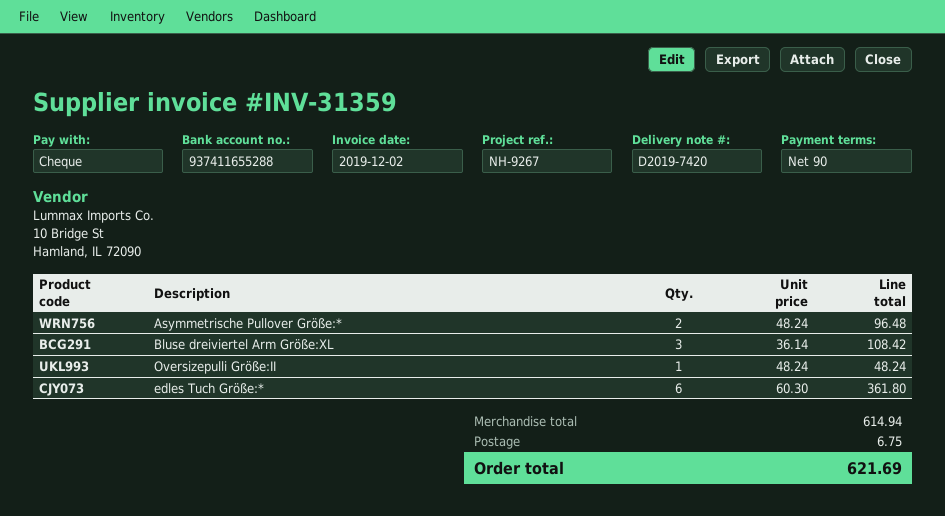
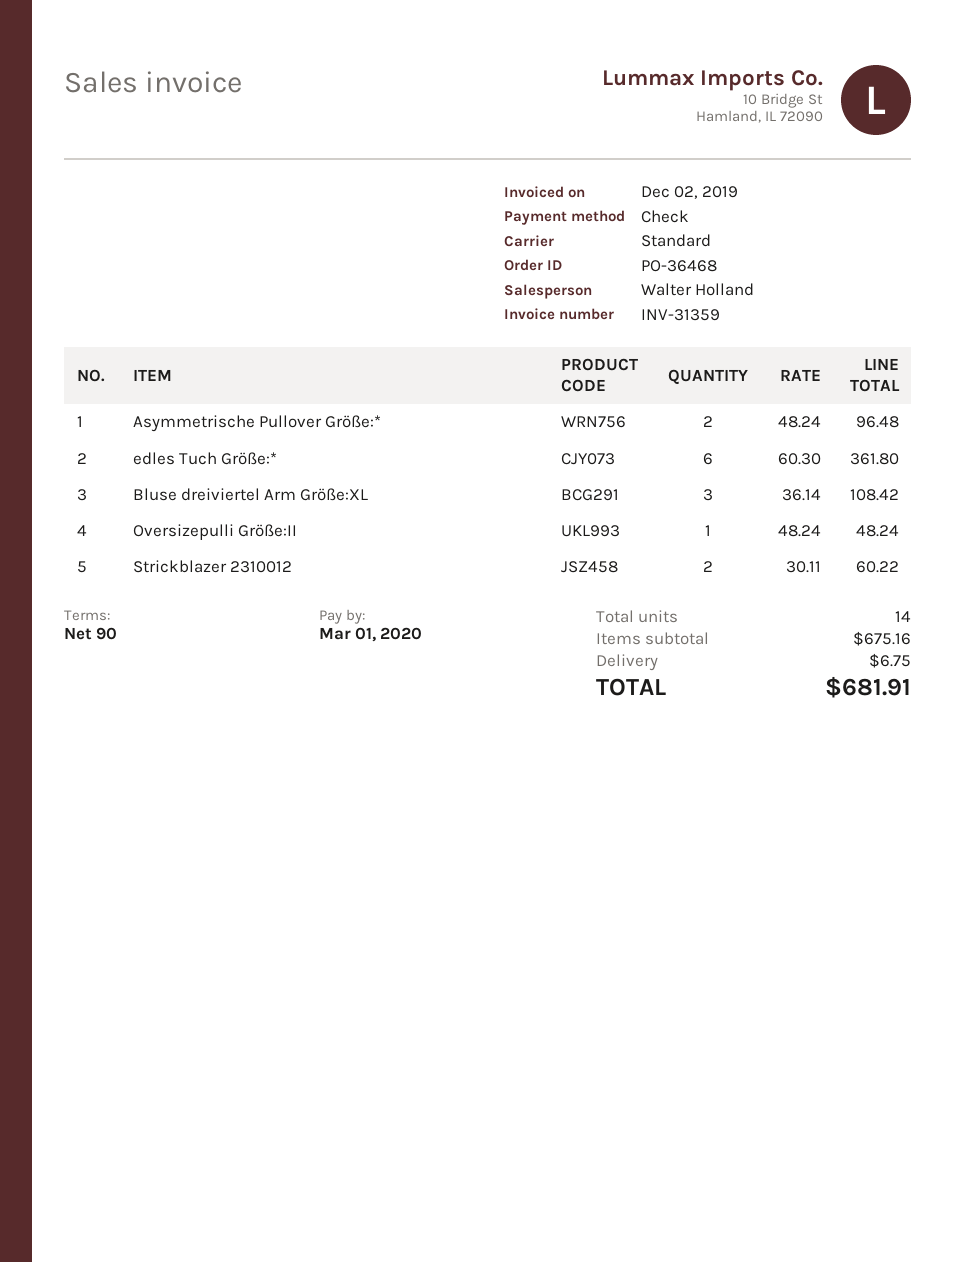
Strickblazer 2310012: none -> 2 x 30.11 = 60.22
subtotal: 614.94 -> 675.16
total: 621.69 -> 681.91

